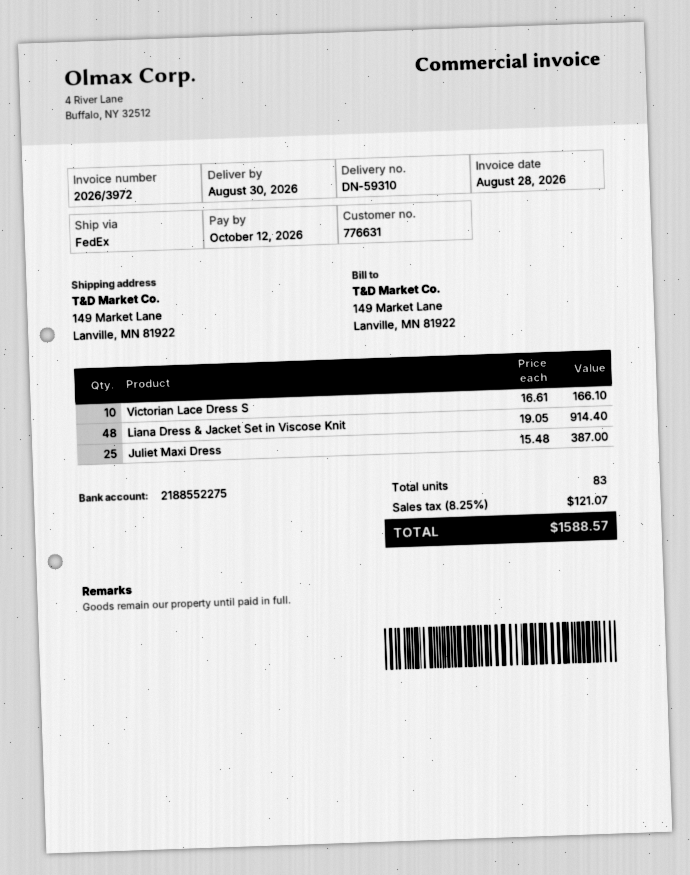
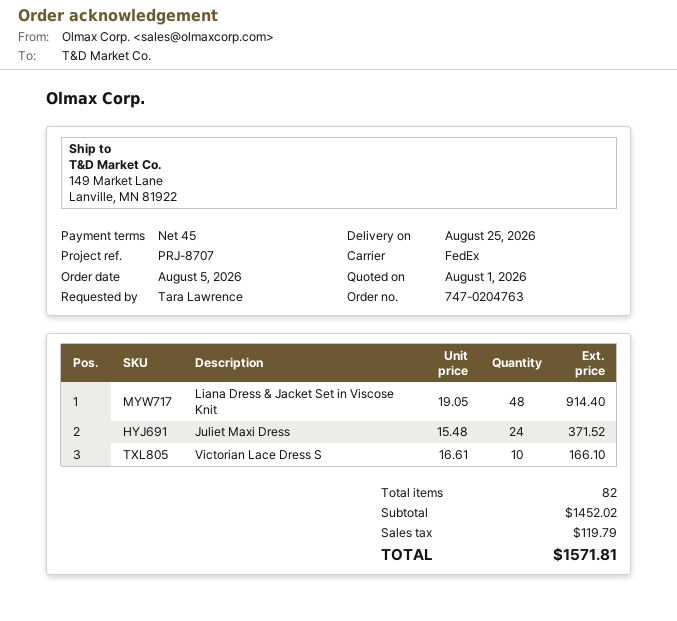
delivery date: 2026-08-30 -> 2026-08-25
Juliet Maxi Dress: 25 x 15.48 = 387.00 -> 24 x 15.48 = 371.52
total quantity: 83 -> 82
tax: 121.07 -> 119.79
total: 1588.57 -> 1571.81

